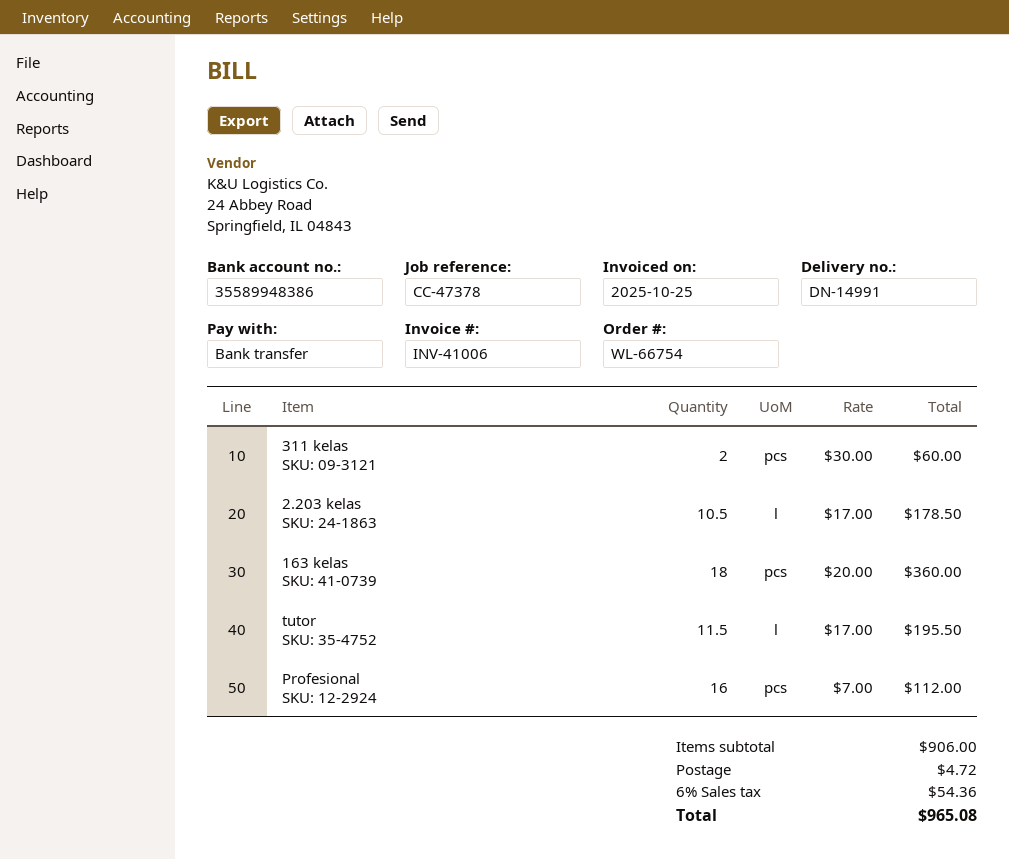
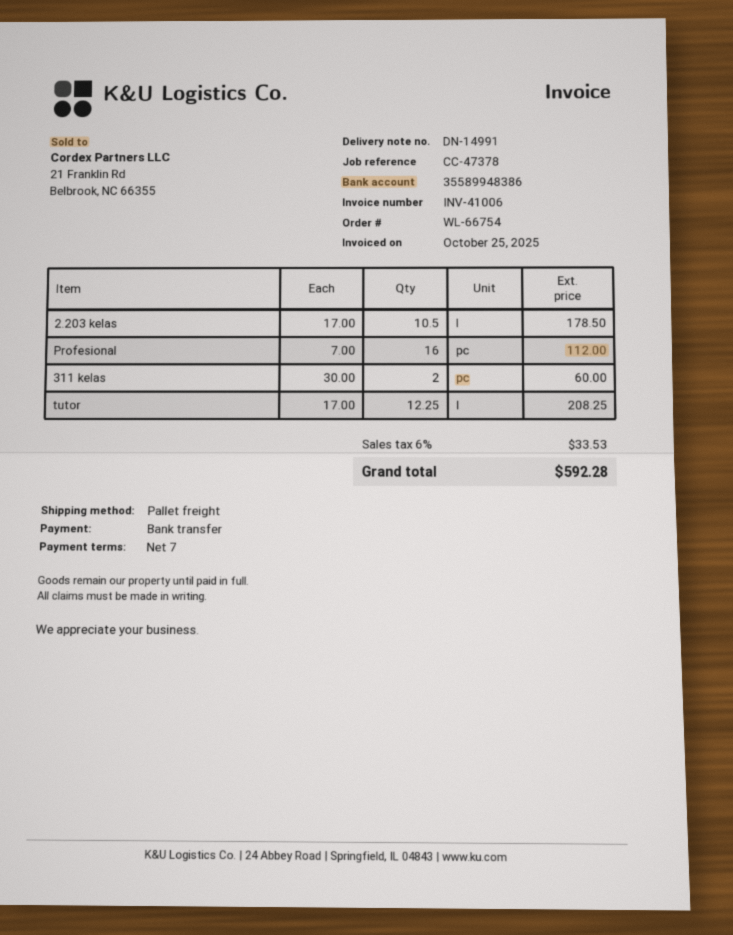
163 kelas: 18 x 20.00 = 360.00 -> none
tutor: 11.5 x 17.00 = 195.50 -> 12.25 x 17.00 = 208.25
shipping: 4.72 -> none
tax: 6% = 54.36 -> 6% = 33.53
total: 965.08 -> 592.28

